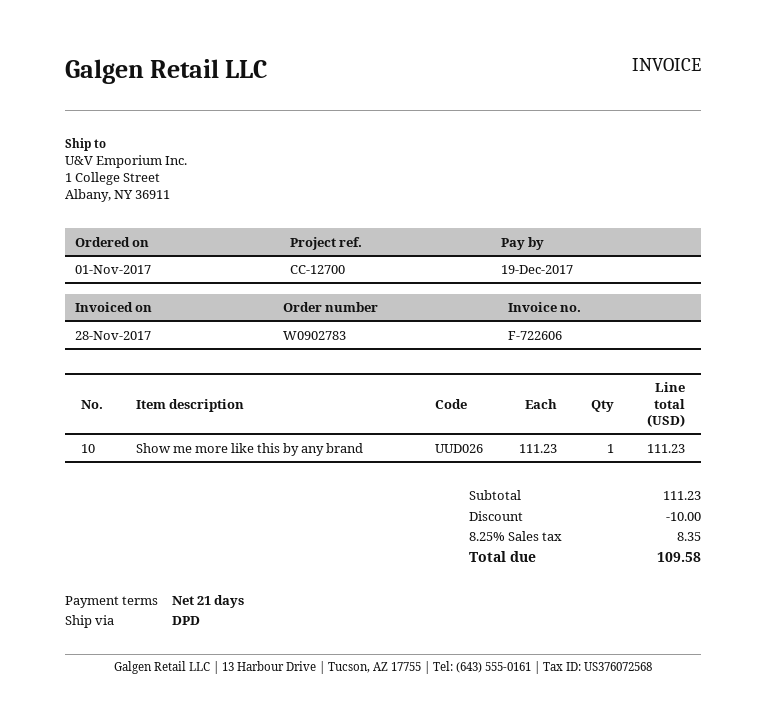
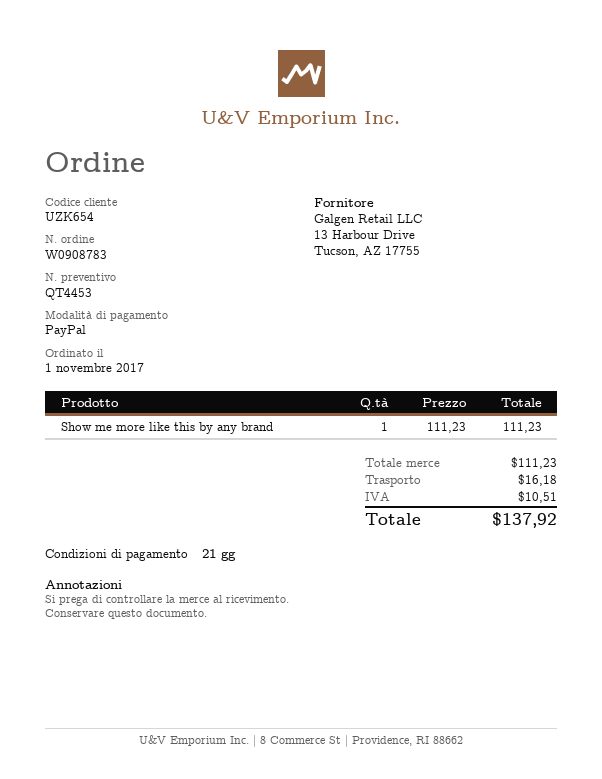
order number: W0902783 -> W0908783
discount: 10.00 -> none
shipping: none -> 16.18
tax: 8.35 -> 10.51
total: 109.58 -> 137.92

